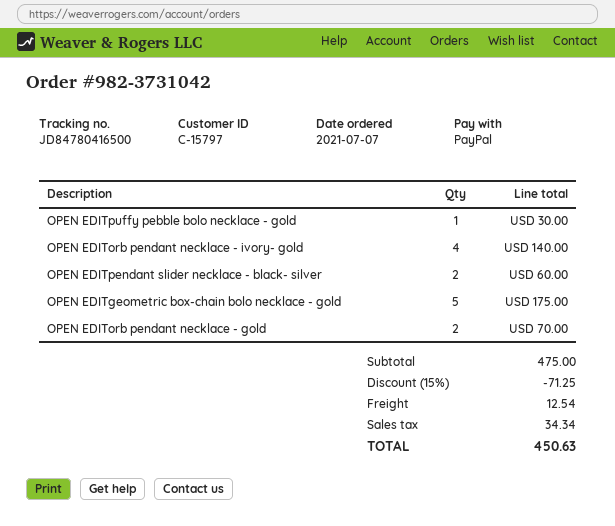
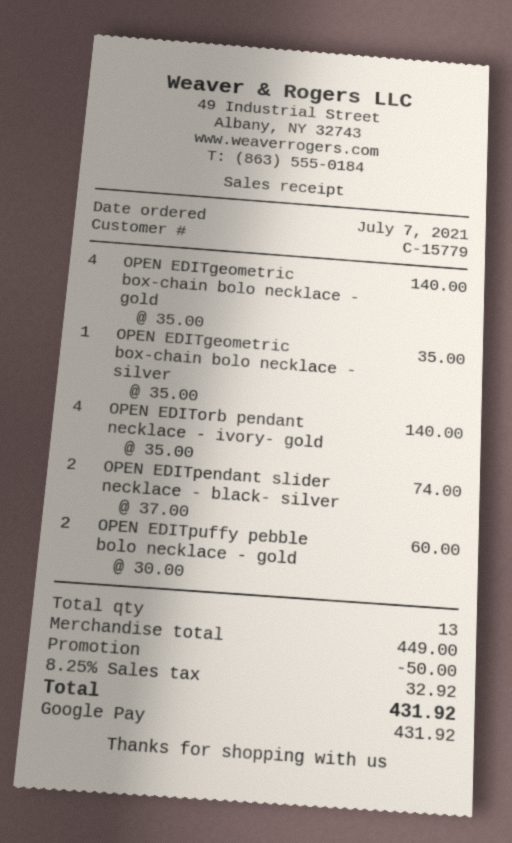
customer number: C-15797 -> C-15779
payment method: PayPal -> Google Pay
OPEN EDITpuffy pebble bolo necklace - gold: 1 for 30.00 -> 2 for 60.00
OPEN EDITpendant slider necklace - black- silver: 2 for 60.00 -> 2 for 74.00
OPEN EDITgeometric box-chain bolo necklace - gold: 5 for 175.00 -> 4 for 140.00
OPEN EDITorb pendant necklace - gold: 2 for 70.00 -> none
OPEN EDITgeometric box-chain bolo necklace - silver: none -> 1 for 35.00
subtotal: 475.00 -> 449.00
discount: 71.25 -> 50.00
shipping: 12.54 -> none
tax: 34.34 -> 32.92
total: 450.63 -> 431.92

